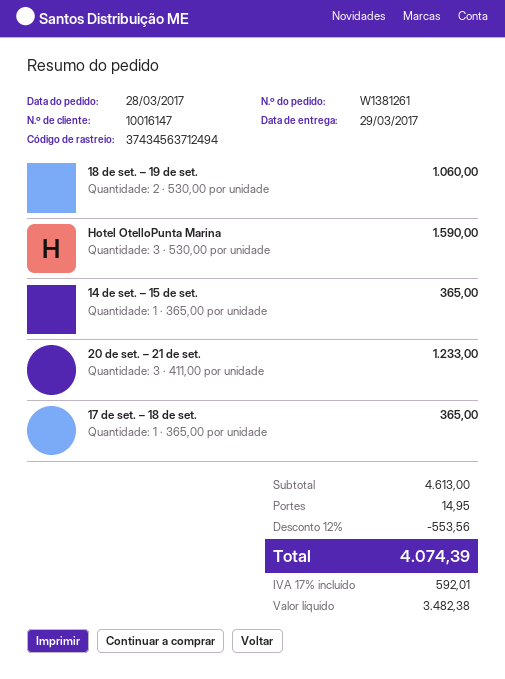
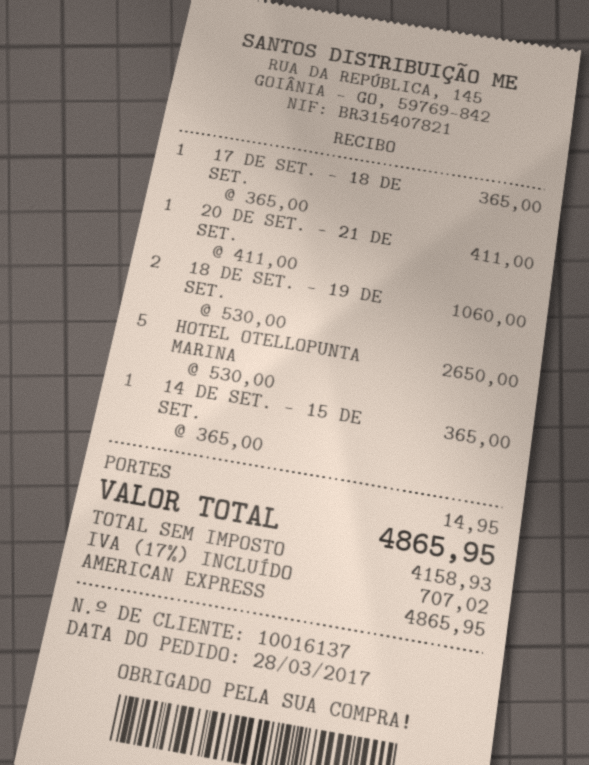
customer number: 10016147 -> 10016137
Hotel OtelloPunta Marina: 3 x 530.00 = 1590.00 -> 5 x 530.00 = 2650.00
20 de set. – 21 de set.: 3 x 411.00 = 1233.00 -> 1 x 411.00 = 411.00
discount: 12% = 553.56 -> none
net: 3482.38 -> 4158.93
tax: 17% = 592.01 -> 17% = 707.02
total: 4074.39 -> 4865.95

